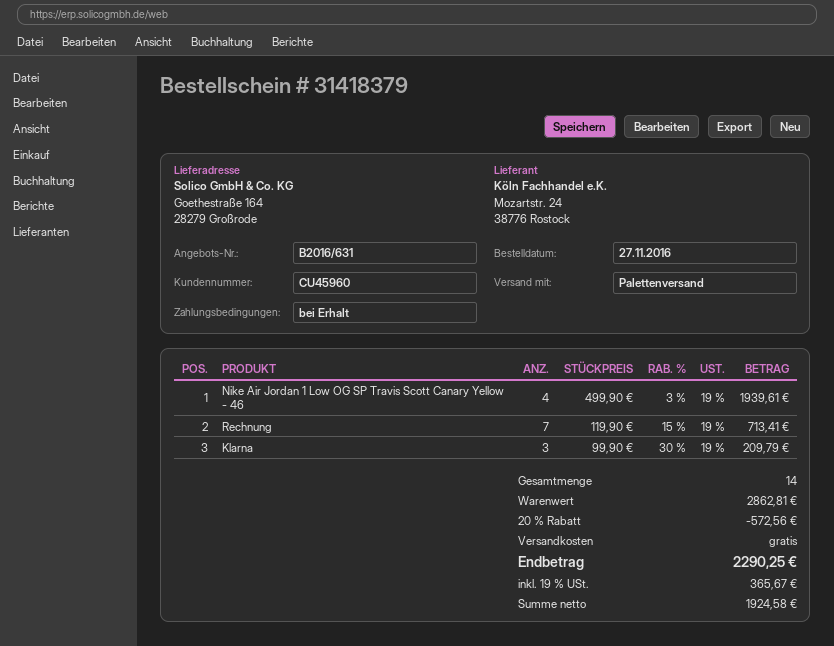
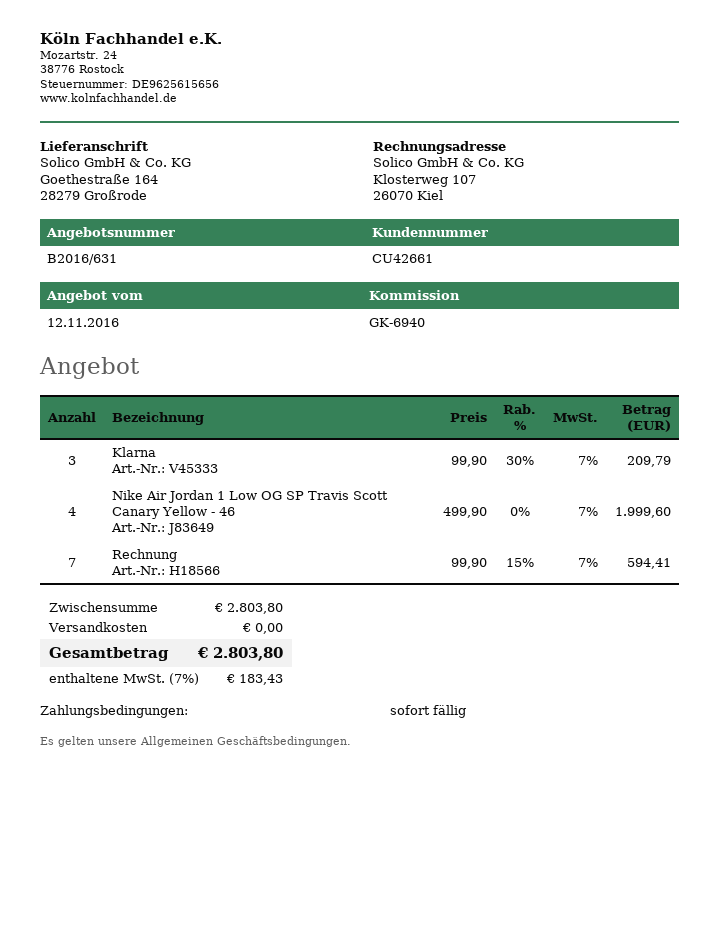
customer number: CU45960 -> CU42661
Nike Air Jordan 1 Low OG SP Travis Scott Canary Yellow - 46: 4 x 499.90 - 3% = 1939.61 -> 4 x 499.90 = 1999.60
Rechnung: 7 x 119.90 - 15% = 713.41 -> 7 x 99.90 - 15% = 594.41
subtotal: 2862.81 -> 2803.80
discount: 20% = 572.56 -> none
tax: 19% = 365.67 -> 7% = 183.43
total: 2290.25 -> 2803.80

